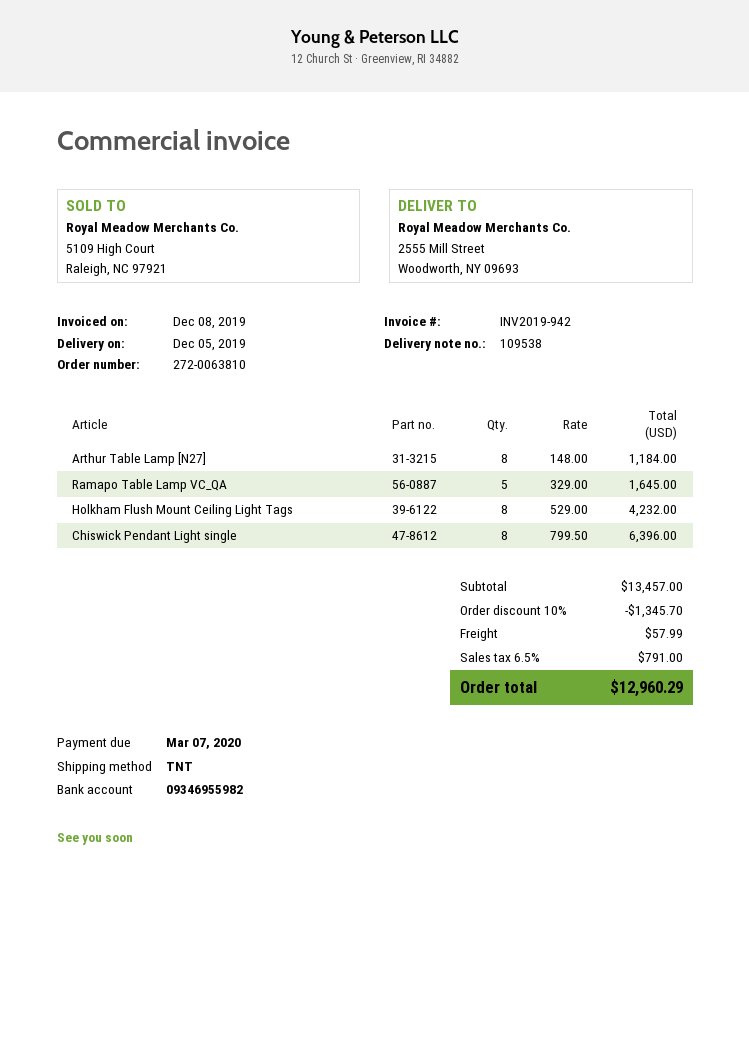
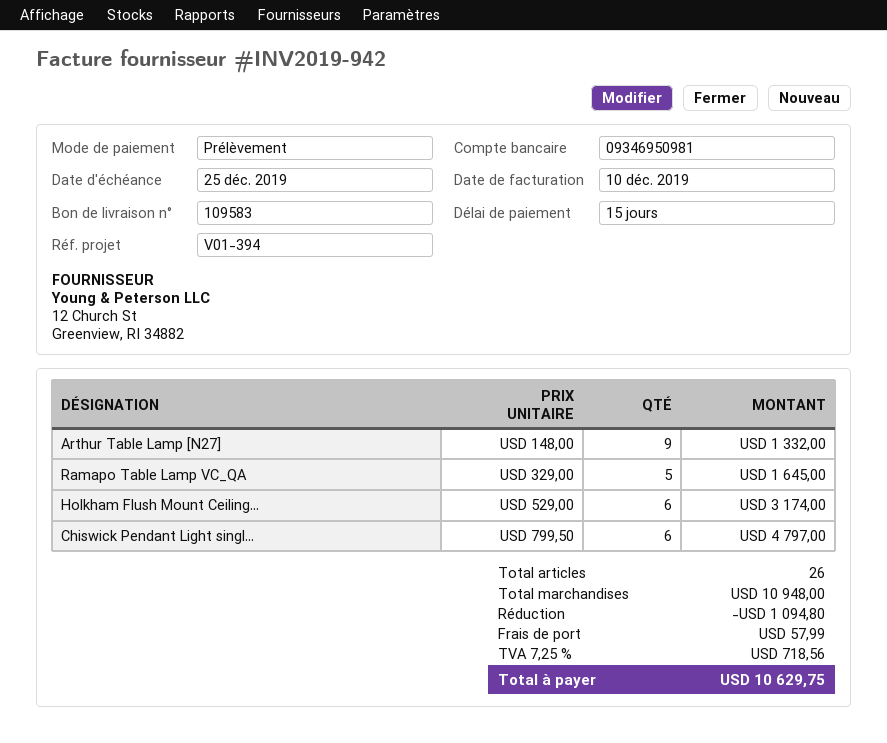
delivery note number: 109538 -> 109583
invoice date: 2019-12-08 -> 2019-12-10
due date: 2020-03-07 -> 2019-12-25
bank account: 09346955982 -> 09346950981
Arthur Table Lamp [N27]: 8 x 148.00 = 1184.00 -> 9 x 148.00 = 1332.00
Holkham Flush Mount Ceiling Light Tags: 8 x 529.00 = 4232.00 -> 6 x 529.00 = 3174.00
Chiswick Pendant Light single: 8 x 799.50 = 6396.00 -> 6 x 799.50 = 4797.00
subtotal: 13457.00 -> 10948.00
discount: 1345.70 -> 1094.80
tax: 6.5% = 791.00 -> 7.25% = 718.56
total: 12960.29 -> 10629.75

